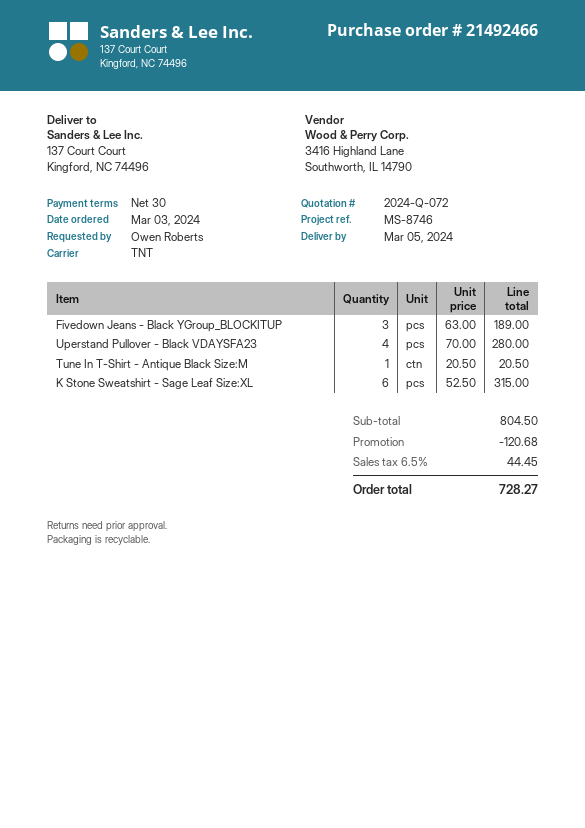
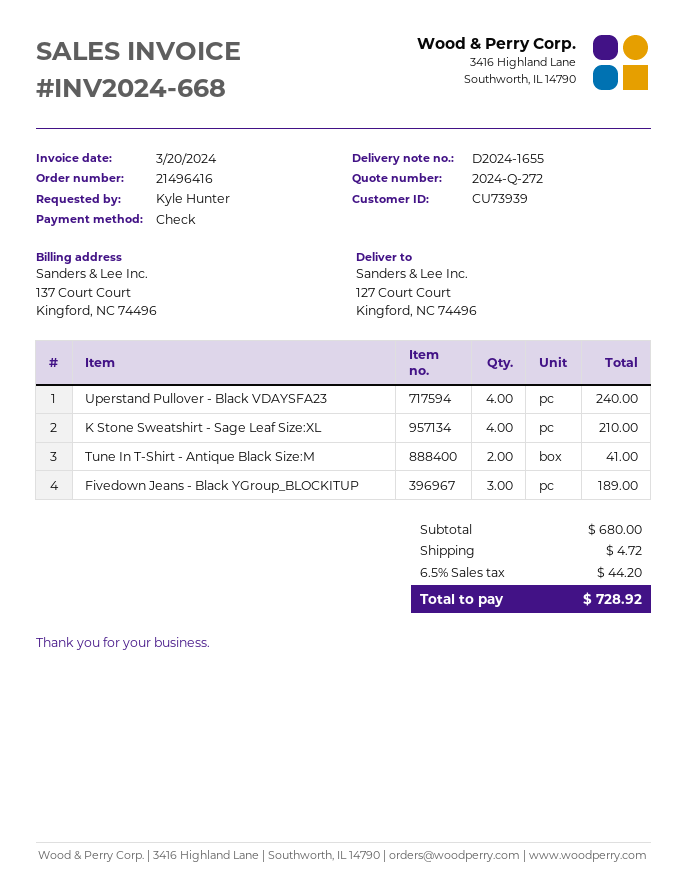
quote number: 2024-Q-072 -> 2024-Q-272
order number: 21492466 -> 21496416
ordered by: Owen Roberts -> Kyle Hunter
ship to: 137 Court Court, Kingford, NC 74496 -> 127 Court Court, Kingford, NC 74496
Uperstand Pullover - Black VDAYSFA23: 4 for 280.00 -> 4 for 240.00
Tune In T-Shirt - Antique Black Size:M: 1 for 20.50 -> 2 for 41.00
K Stone Sweatshirt - Sage Leaf Size:XL: 6 for 315.00 -> 4 for 210.00
subtotal: 804.50 -> 680.00
discount: 120.68 -> none
shipping: none -> 4.72
tax: 6.5% = 44.45 -> 6.5% = 44.20
total: 728.27 -> 728.92

